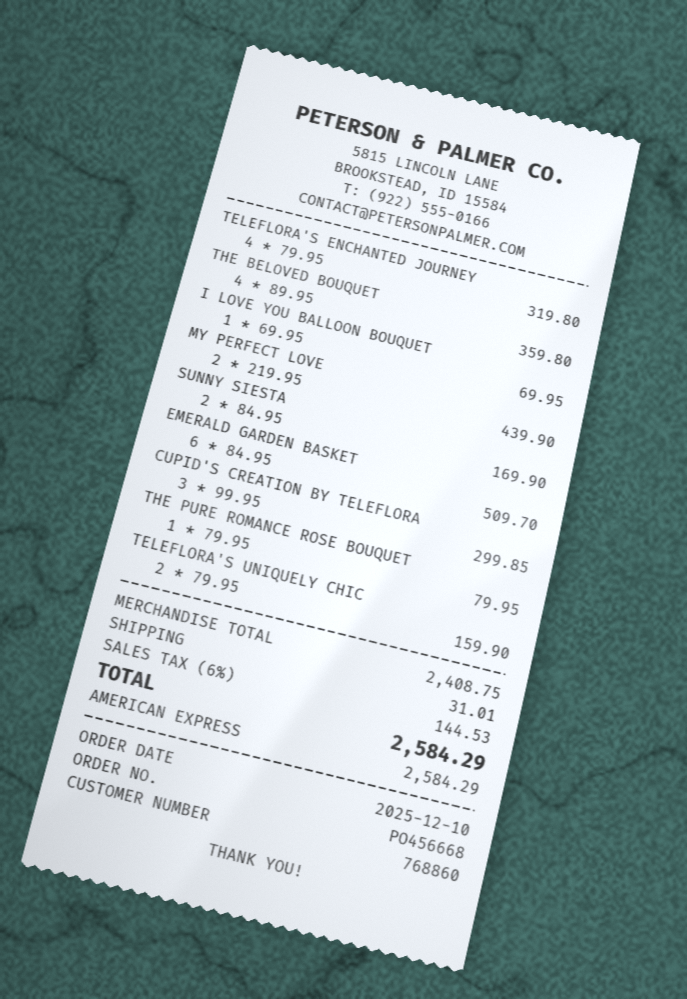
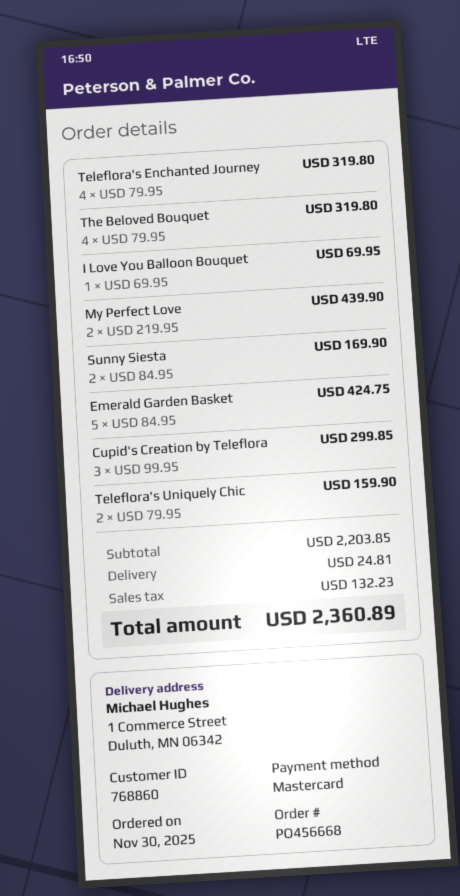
order date: 2025-12-10 -> 2025-11-30
payment method: American Express -> Mastercard
THE BELOVED BOUQUET: 4 x 89.95 = 359.80 -> 4 x 79.95 = 319.80
EMERALD GARDEN BASKET: 6 x 84.95 = 509.70 -> 5 x 84.95 = 424.75
THE PURE ROMANCE ROSE BOUQUET: 1 x 79.95 = 79.95 -> none
subtotal: 2408.75 -> 2203.85
shipping: 31.01 -> 24.81
tax: 144.53 -> 132.23
total: 2584.29 -> 2360.89

